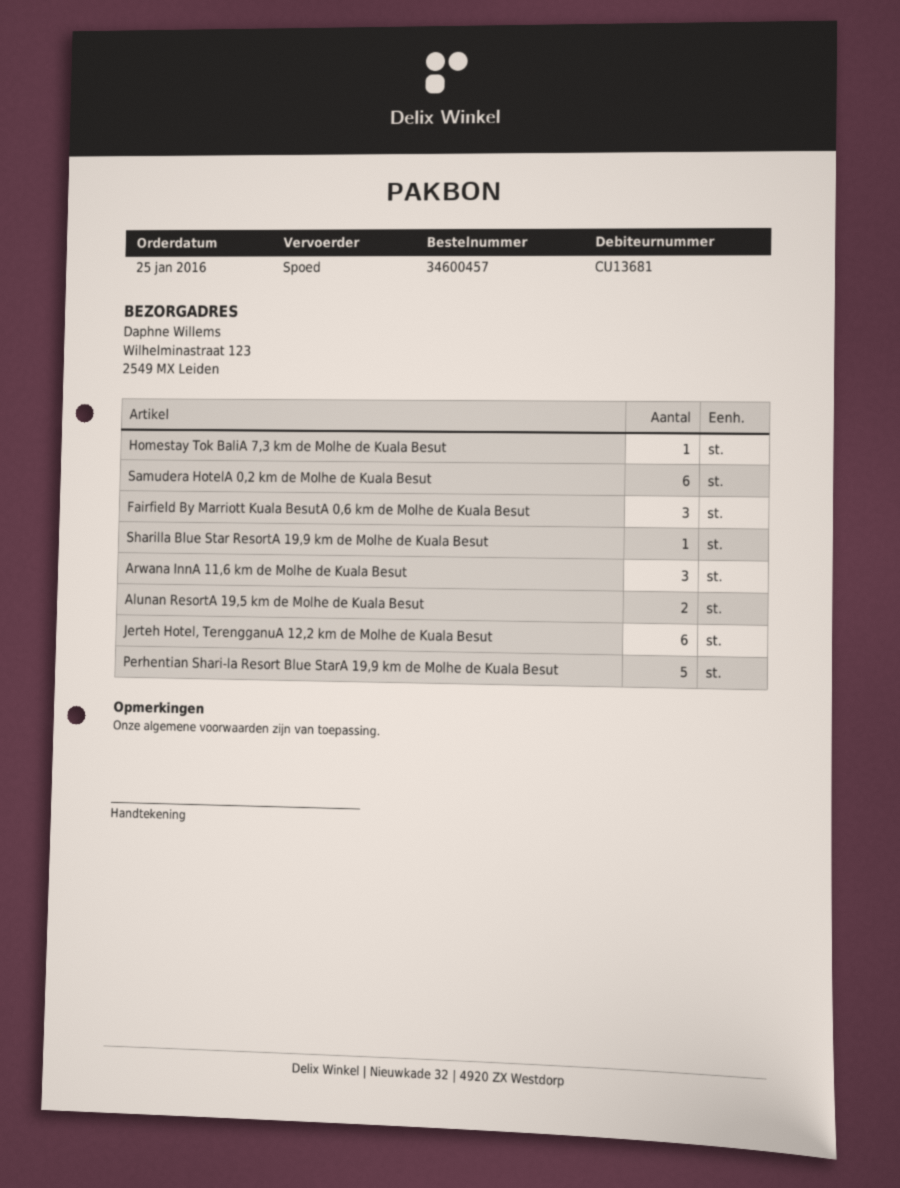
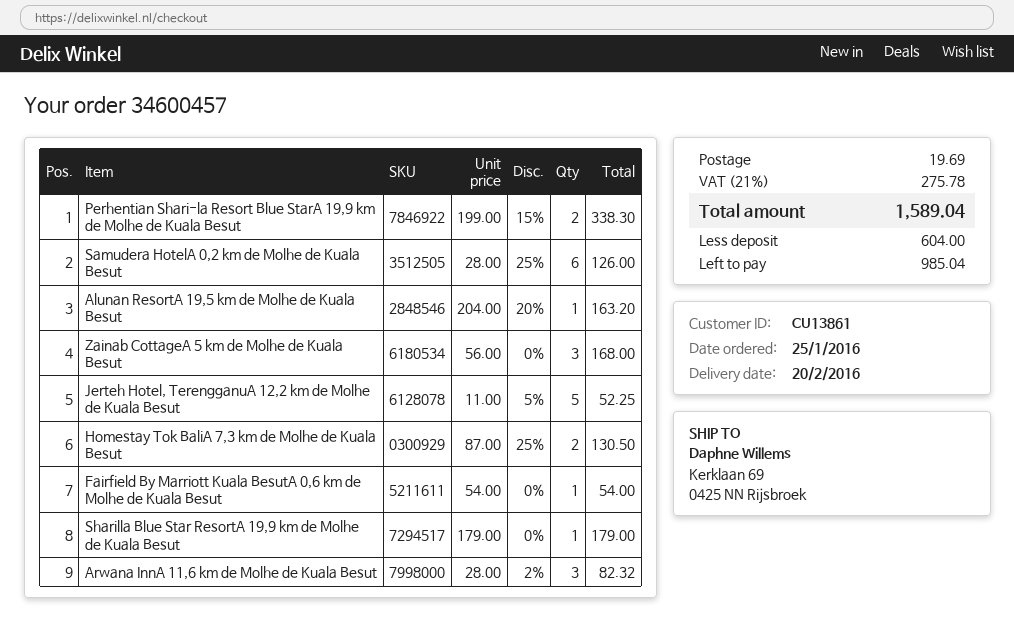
customer number: CU13681 -> CU13861
ship to: Wilhelminastraat 123, 2549 MX Leiden -> Kerklaan 69, 0425 NN Rijsbroek
Homestay Tok BaliA 7,3 km de Molhe de Kuala Besut: 1 -> 2
Fairfield By Marriott Kuala BesutA 0,6 km de Molhe de Kuala Besut: 3 -> 1
Alunan ResortA 19,5 km de Molhe de Kuala Besut: 2 -> 1
Jerteh Hotel, TerengganuA 12,2 km de Molhe de Kuala Besut: 6 -> 5
Perhentian Shari-la Resort Blue StarA 19,9 km de Molhe de Kuala Besut: 5 -> 2
Zainab CottageA 5 km de Molhe de Kuala Besut: none -> 3

